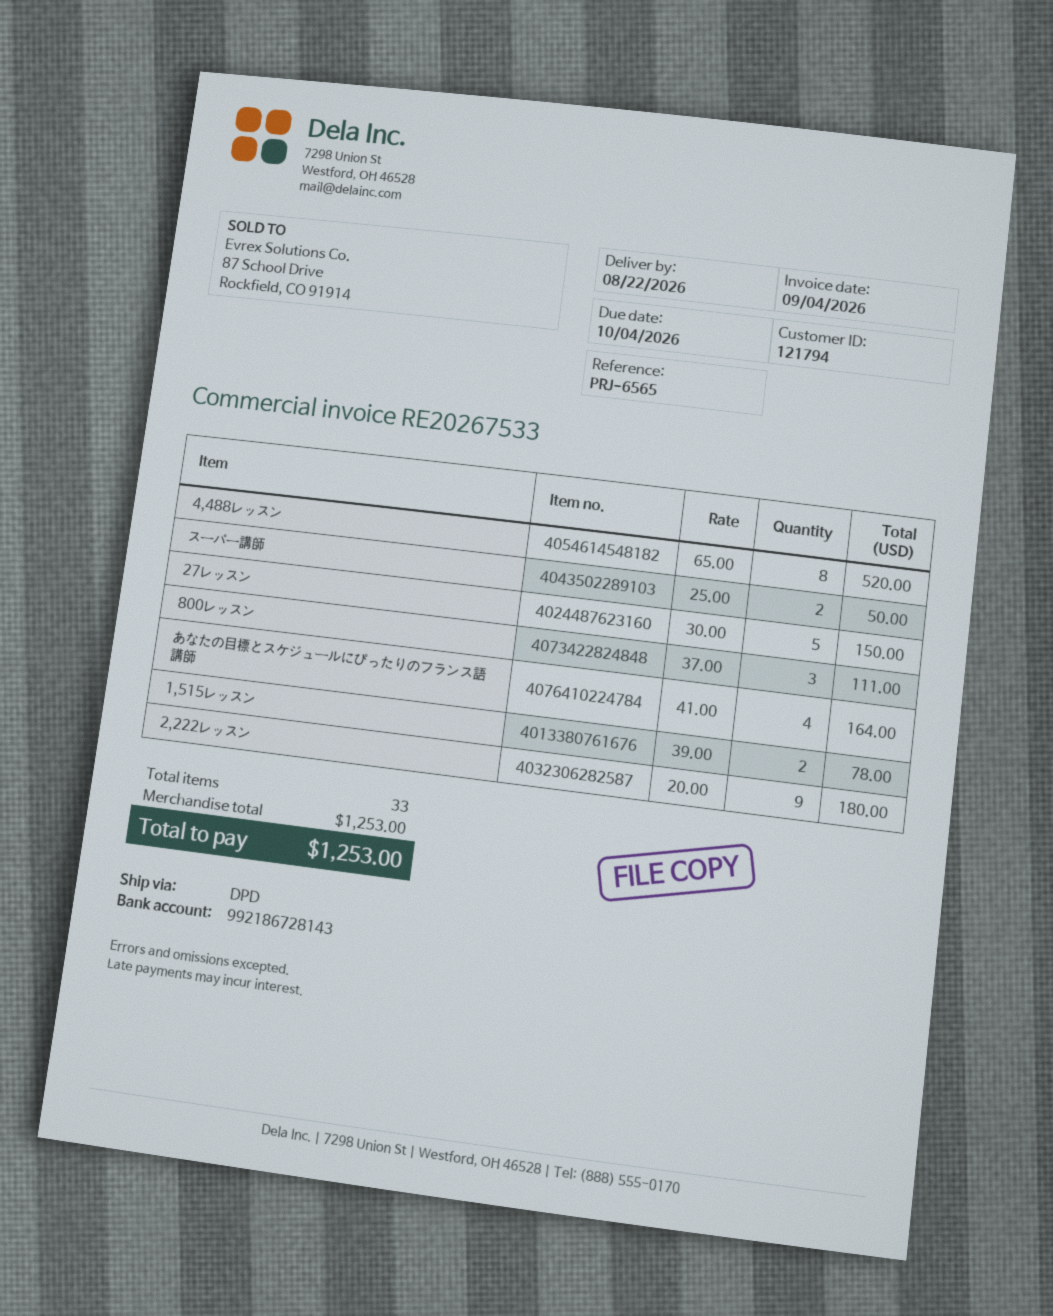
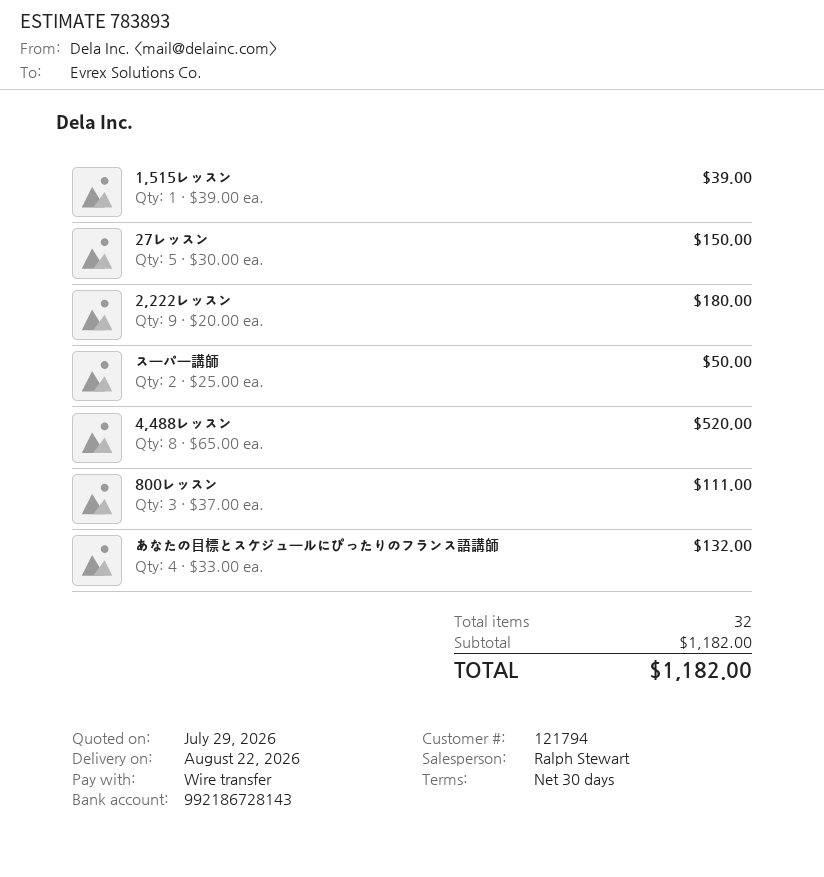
あなたの目標とスケジュールにぴったりのフランス語講師: 4 x 41.00 = 164.00 -> 4 x 33.00 = 132.00
1,515レッスン: 2 x 39.00 = 78.00 -> 1 x 39.00 = 39.00
total quantity: 33 -> 32
subtotal: 1253.00 -> 1182.00
total: 1253.00 -> 1182.00

